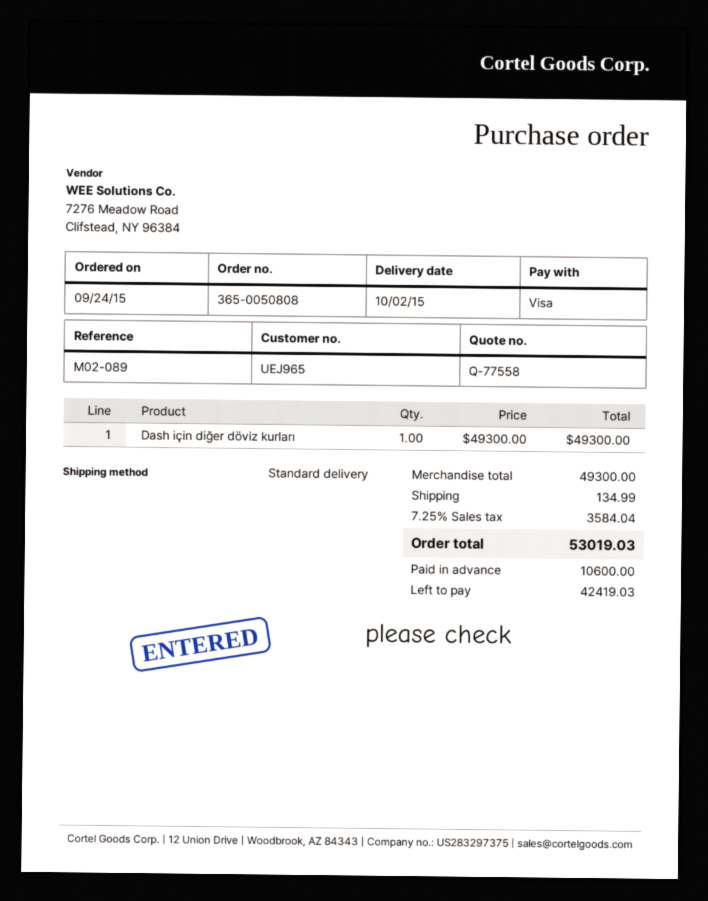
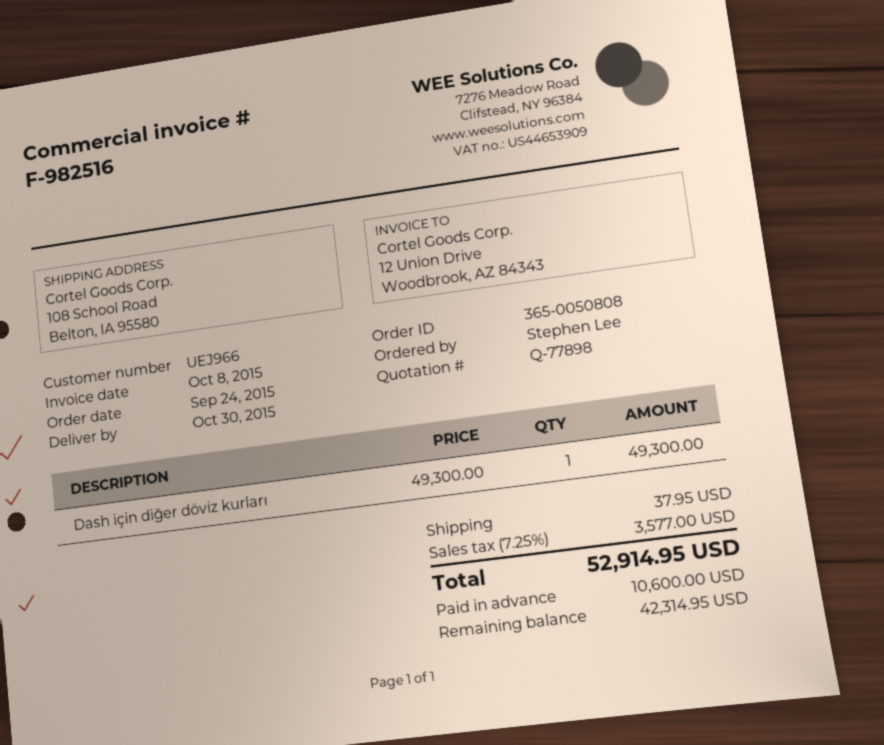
quote number: Q-77558 -> Q-77898
delivery date: 2015-10-02 -> 2015-10-30
customer number: UEJ965 -> UEJ966
shipping: 134.99 -> 37.95
tax: 7.25% = 3584.04 -> 7.25% = 3577.00
total: 53019.03 -> 52914.95
balance: 42419.03 -> 42314.95

